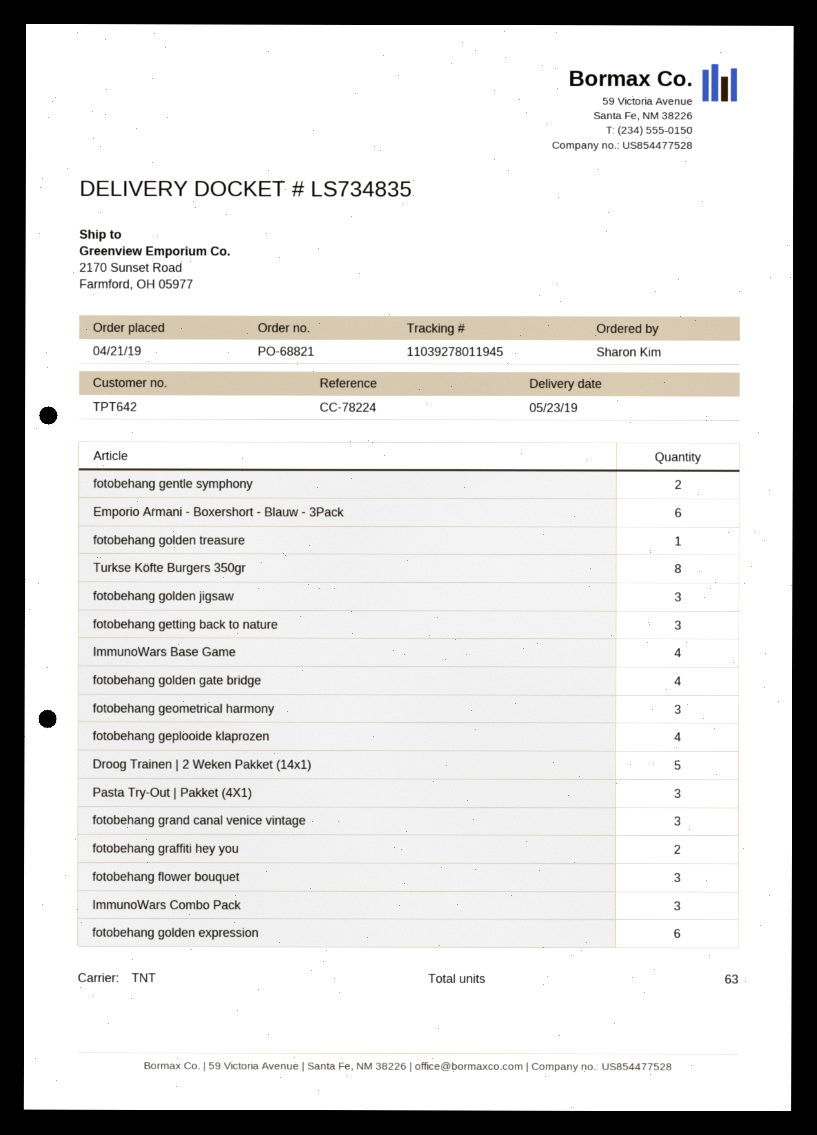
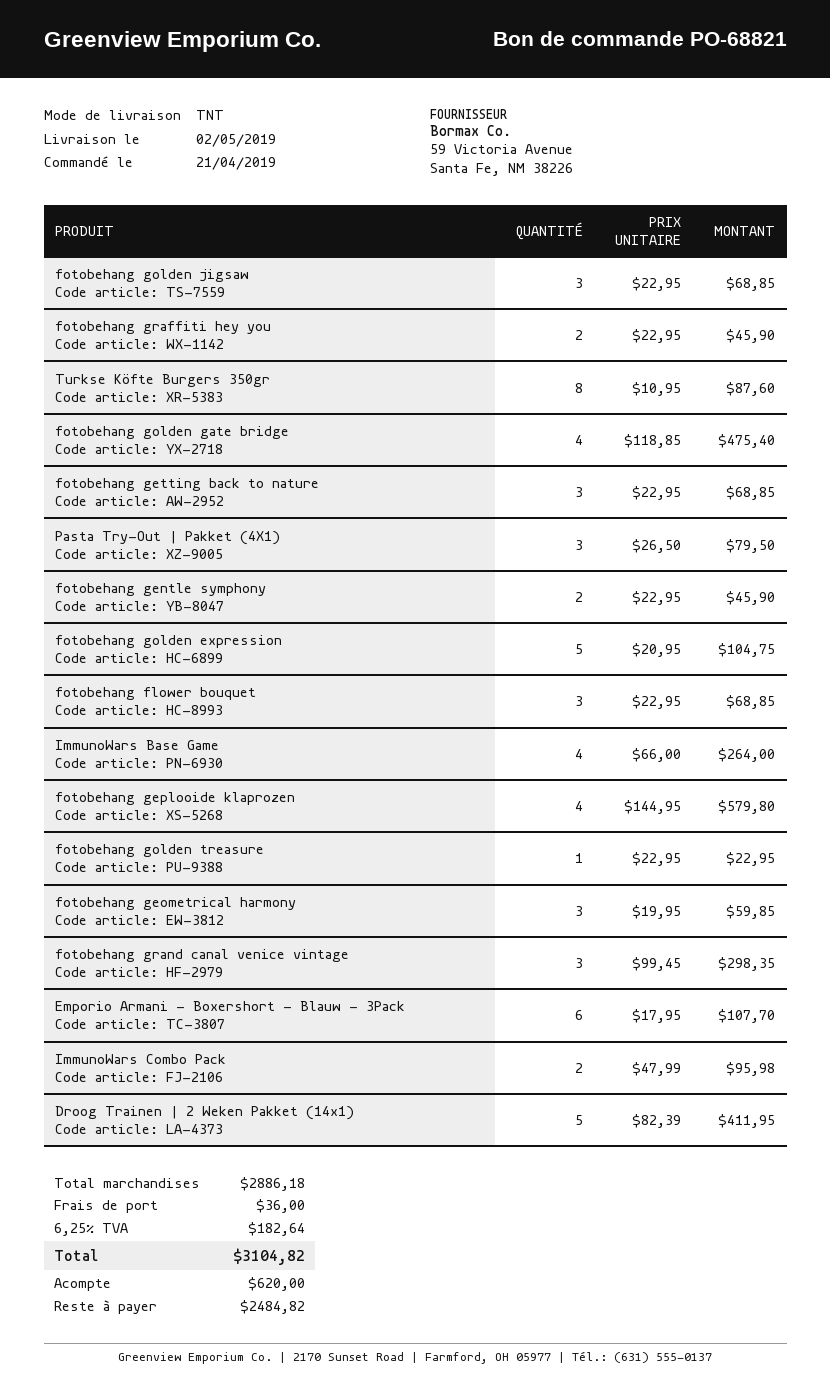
delivery date: 2019-05-23 -> 2019-05-02
ImmunoWars Combo Pack: 3 -> 2
fotobehang golden expression: 6 -> 5

